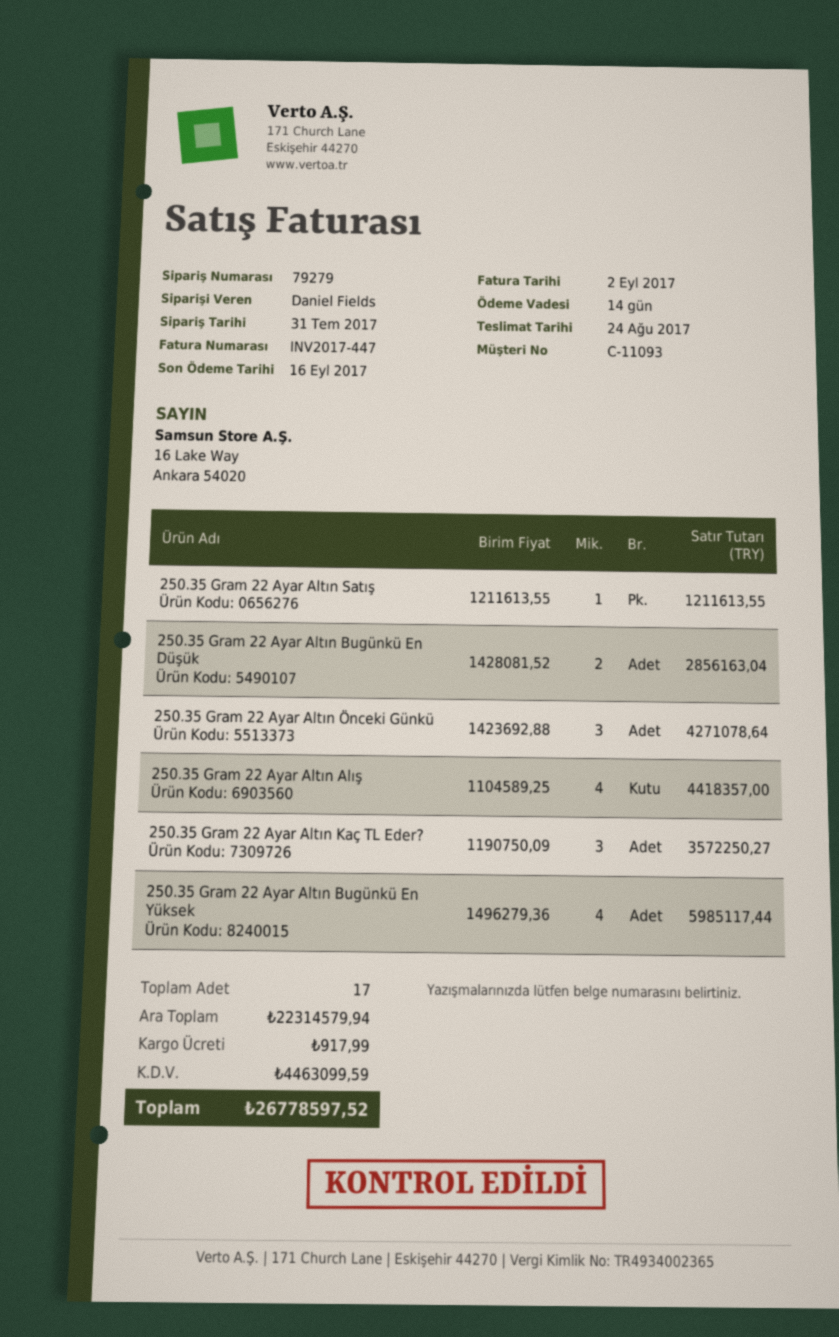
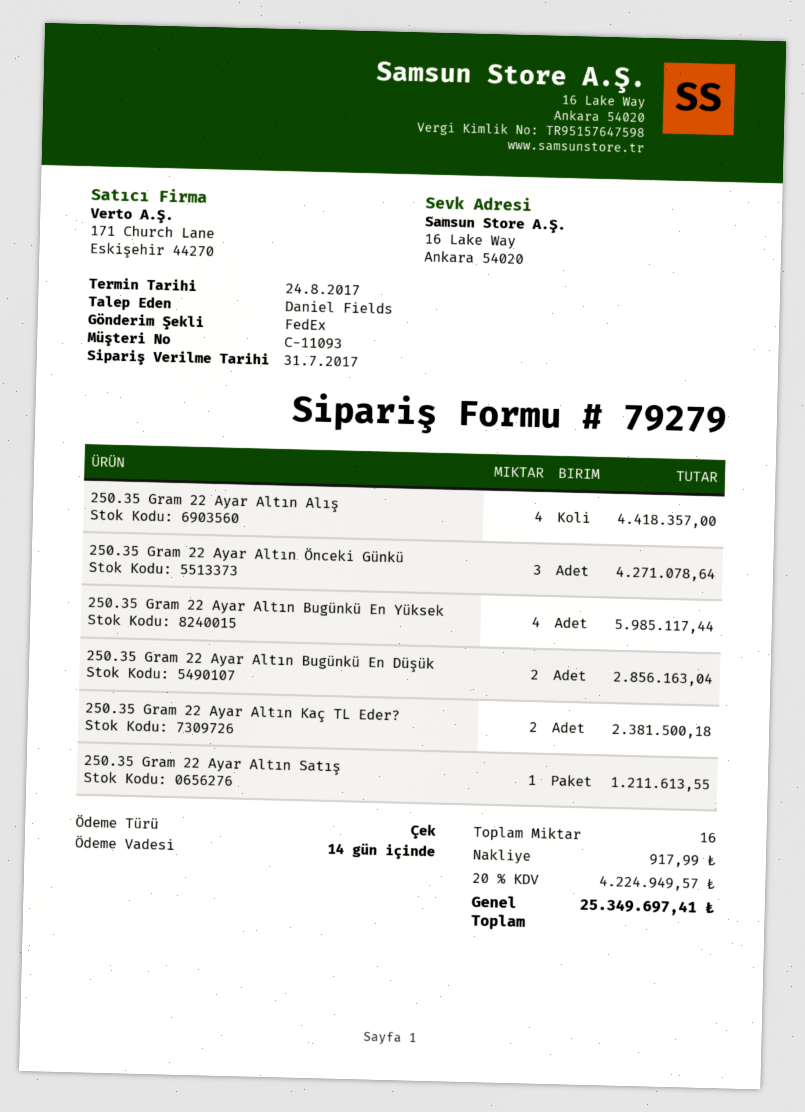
250.35 Gram 22 Ayar Altın Kaç TL Eder?: 3 for 3572250.27 -> 2 for 2381500.18
total quantity: 17 -> 16
tax: 4463099.59 -> 4224949.57
total: 26778597.52 -> 25349697.41

